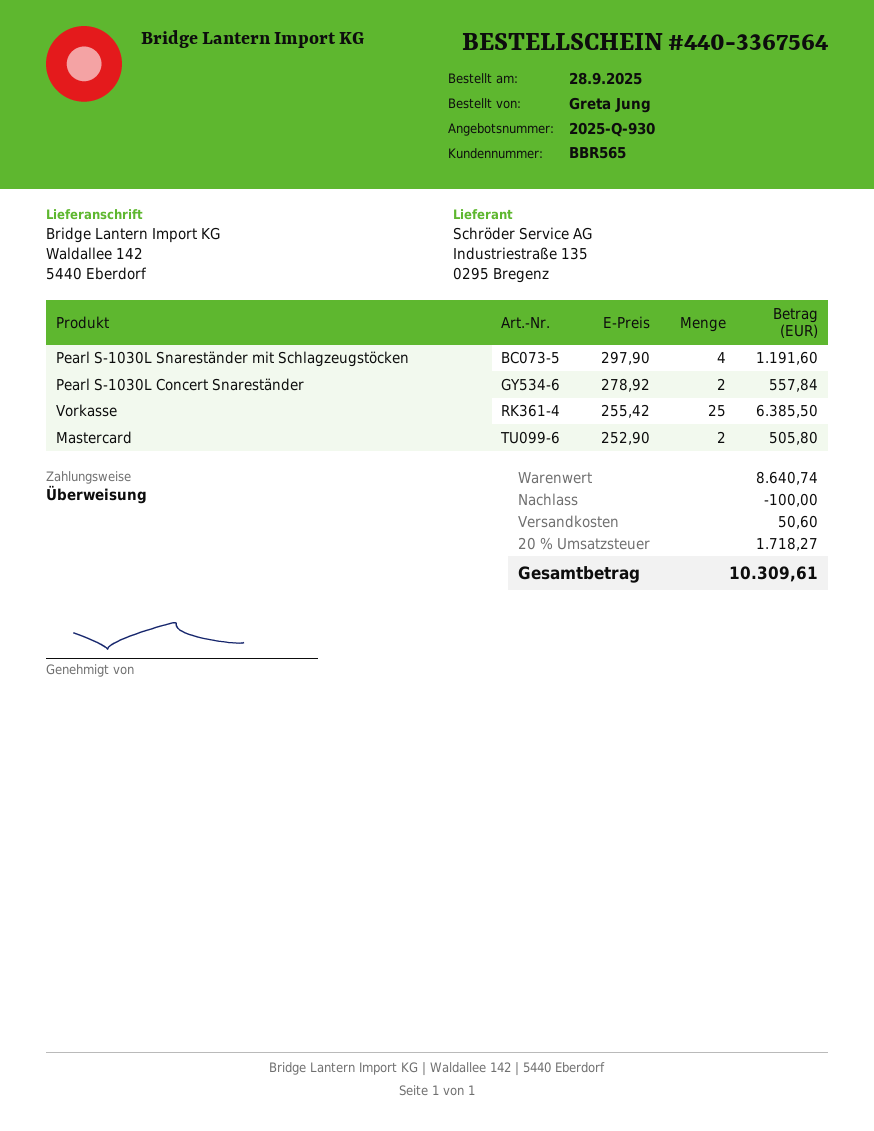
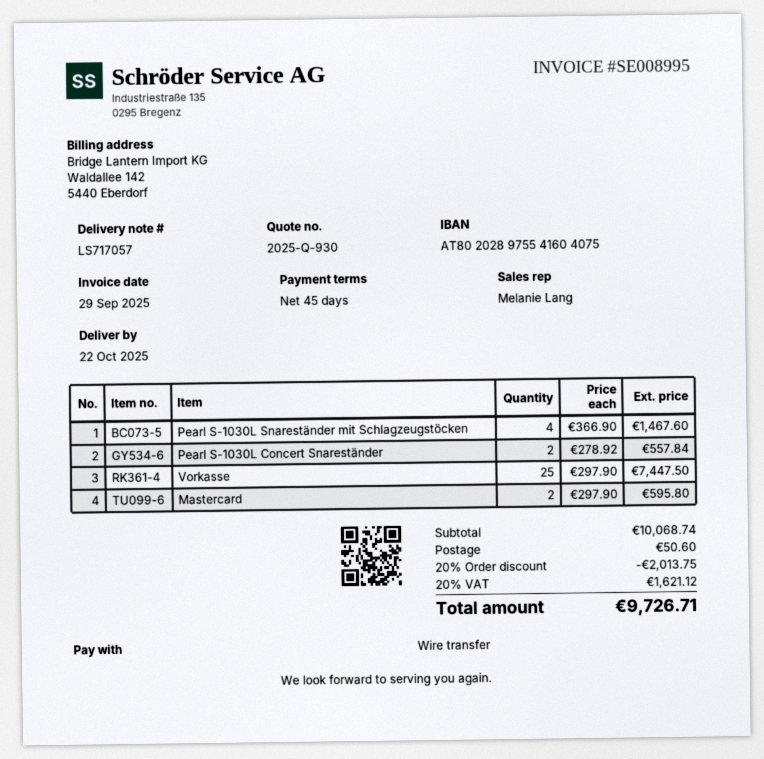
Pearl S-1030L Snareständer mit Schlagzeugstöcken: 4 x 297.90 = 1191.60 -> 4 x 366.90 = 1467.60
Vorkasse: 25 x 255.42 = 6385.50 -> 25 x 297.90 = 7447.50
Mastercard: 2 x 252.90 = 505.80 -> 2 x 297.90 = 595.80
subtotal: 8640.74 -> 10068.74
discount: 100.00 -> 2013.75
tax: 20% = 1718.27 -> 20% = 1621.12
total: 10309.61 -> 9726.71

